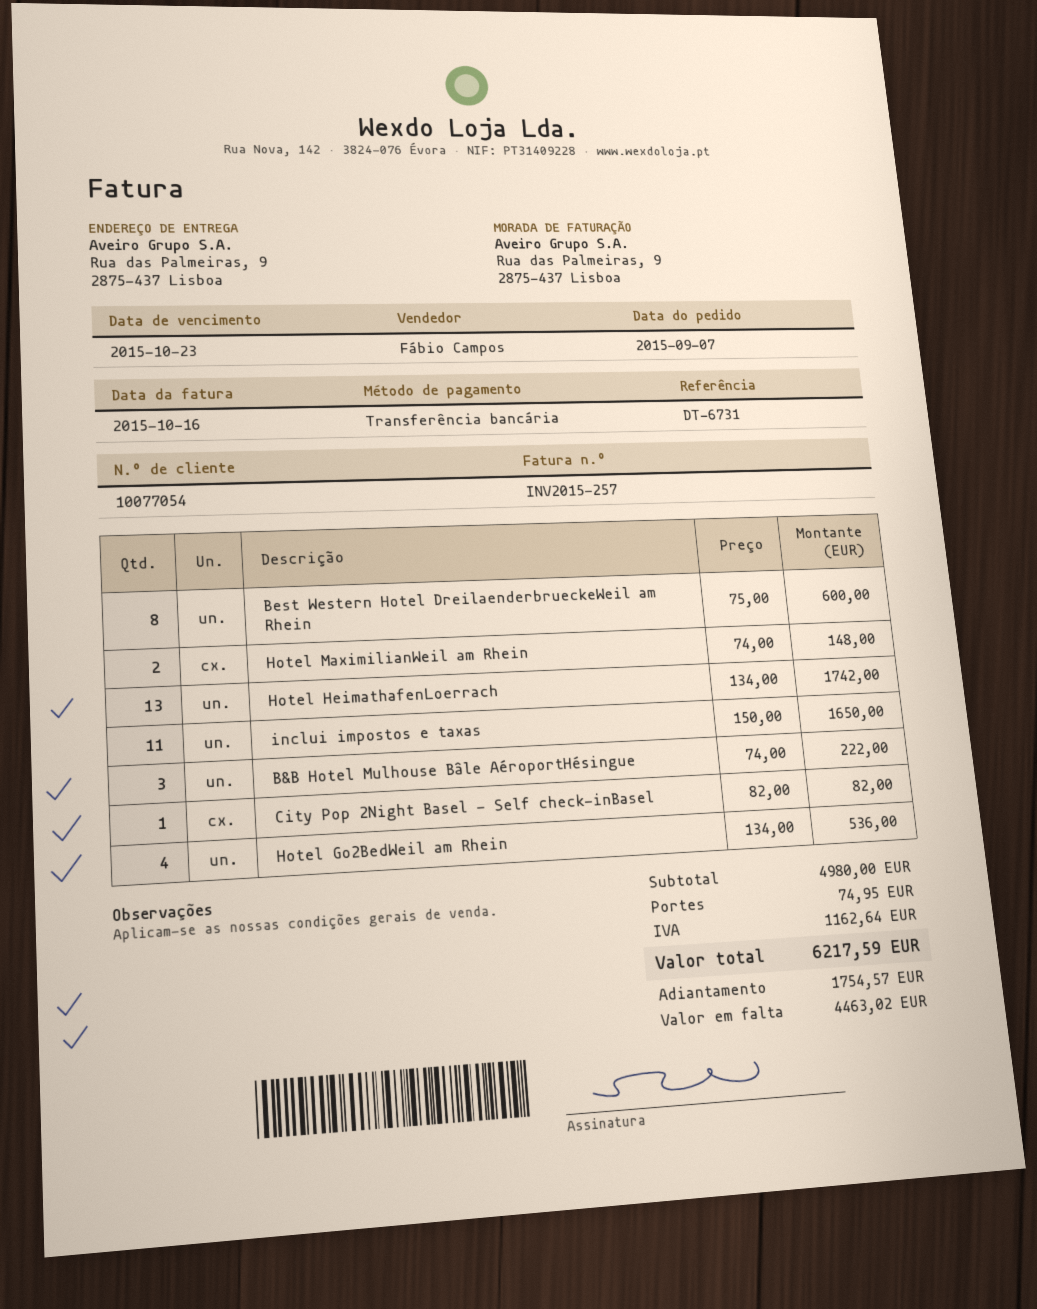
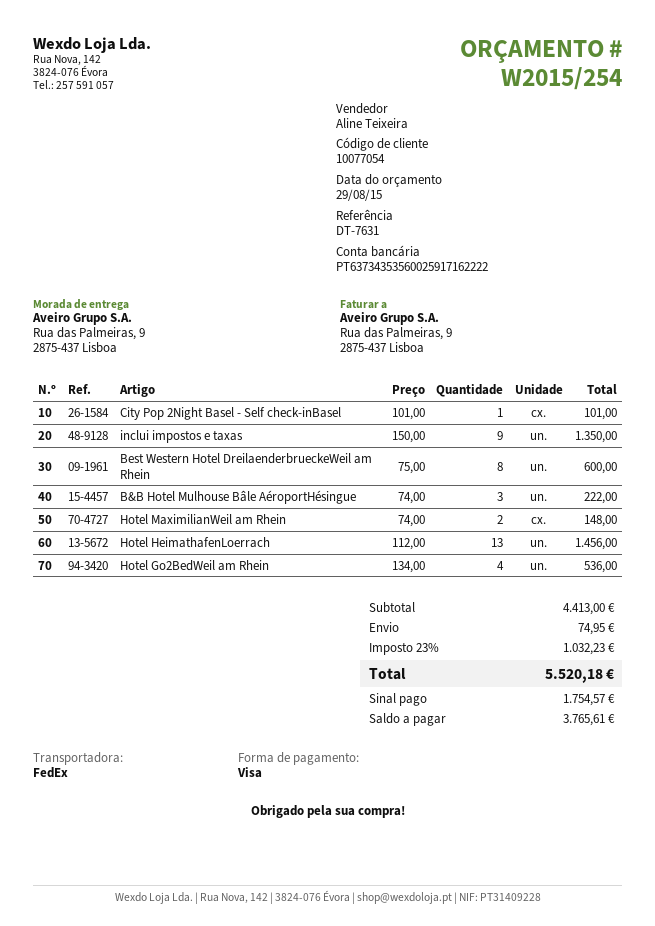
reference: DT-6731 -> DT-7631
sales rep: Fábio Campos -> Aline Teixeira
payment method: bank transfer -> Visa
Hotel HeimathafenLoerrach: 13 x 134.00 = 1742.00 -> 13 x 112.00 = 1456.00
inclui impostos e taxas: 11 x 150.00 = 1650.00 -> 9 x 150.00 = 1350.00
City Pop 2Night Basel - Self check-inBasel: 1 x 82.00 = 82.00 -> 1 x 101.00 = 101.00
subtotal: 4980.00 -> 4413.00
tax: 1162.64 -> 1032.23
total: 6217.59 -> 5520.18
balance: 4463.02 -> 3765.61

